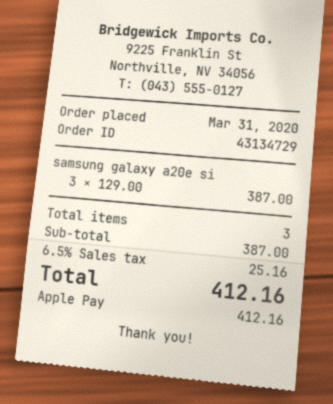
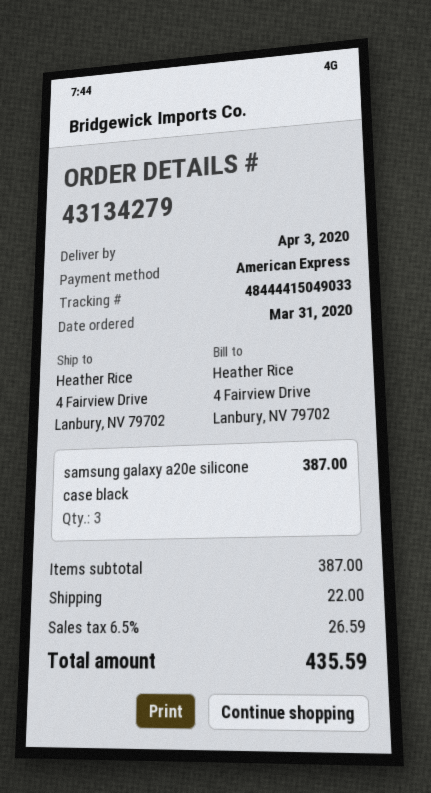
order number: 43134729 -> 43134279
payment method: Apple Pay -> American Express
shipping: none -> 22.00
tax: 6.5% = 25.16 -> 6.5% = 26.59
total: 412.16 -> 435.59

